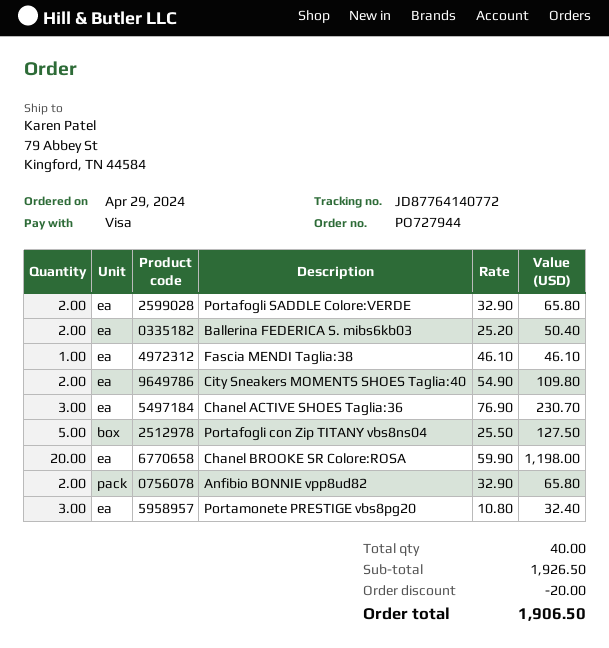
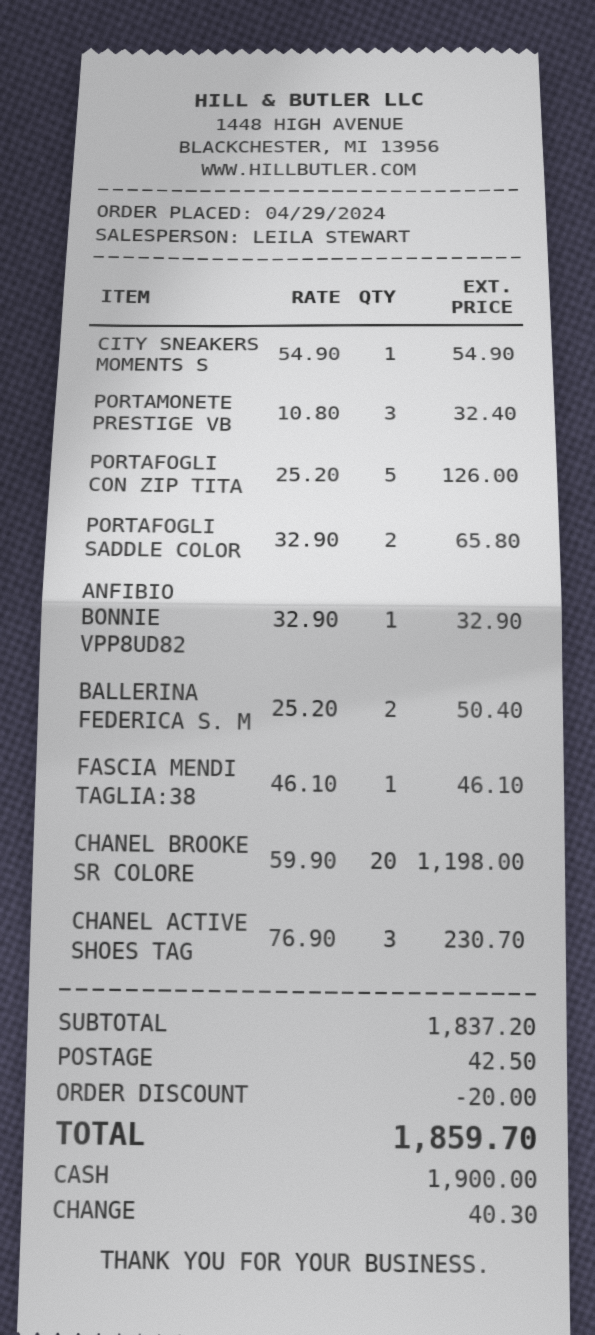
payment method: Visa -> cash
City Sneakers MOMENTS SHOES Taglia:40: 2 x 54.90 = 109.80 -> 1 x 54.90 = 54.90
Portafogli con Zip TITANY vbs8ns04: 5 x 25.50 = 127.50 -> 5 x 25.20 = 126.00
Anfibio BONNIE vpp8ud82: 2 x 32.90 = 65.80 -> 1 x 32.90 = 32.90
subtotal: 1926.50 -> 1837.20
shipping: none -> 42.50
total: 1906.50 -> 1859.70

